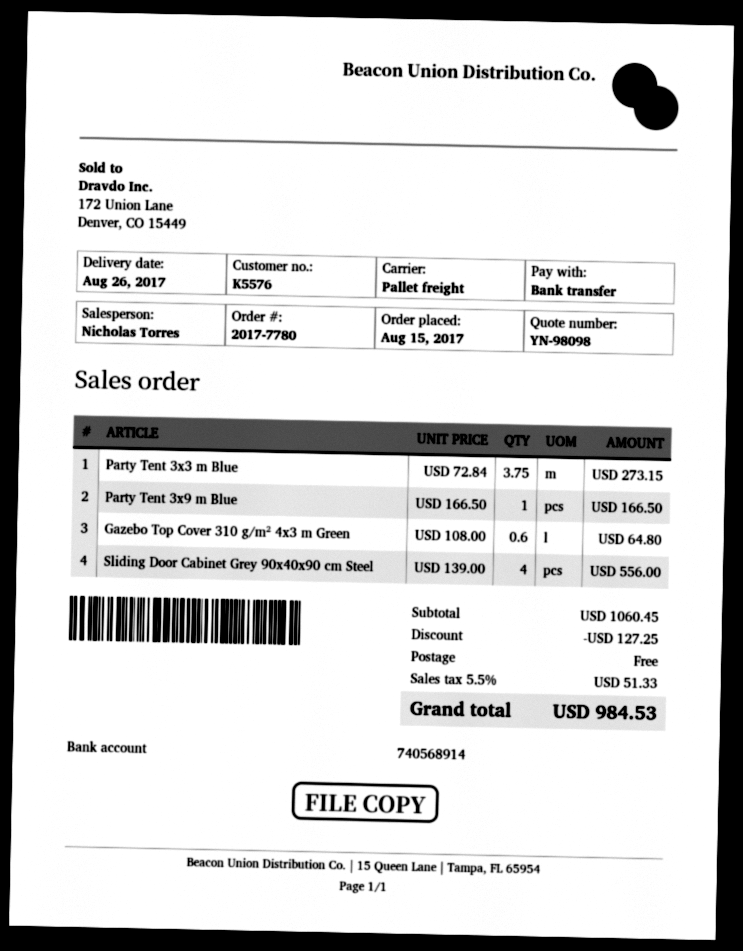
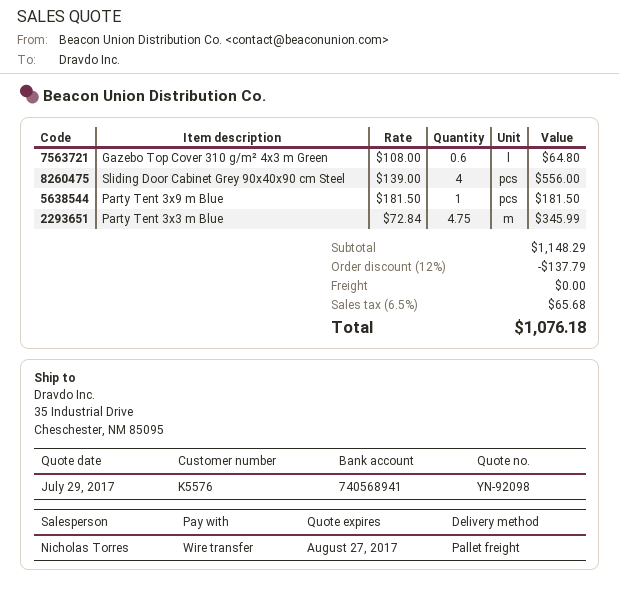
quote number: YN-98098 -> YN-92098
bank account: 740568914 -> 740568941
Party Tent 3x3 m Blue: 3.75 x 72.84 = 273.15 -> 4.75 x 72.84 = 345.99
Party Tent 3x9 m Blue: 1 x 166.50 = 166.50 -> 1 x 181.50 = 181.50
subtotal: 1060.45 -> 1148.29
discount: 127.25 -> 137.79
tax: 5.5% = 51.33 -> 6.5% = 65.68
total: 984.53 -> 1076.18

